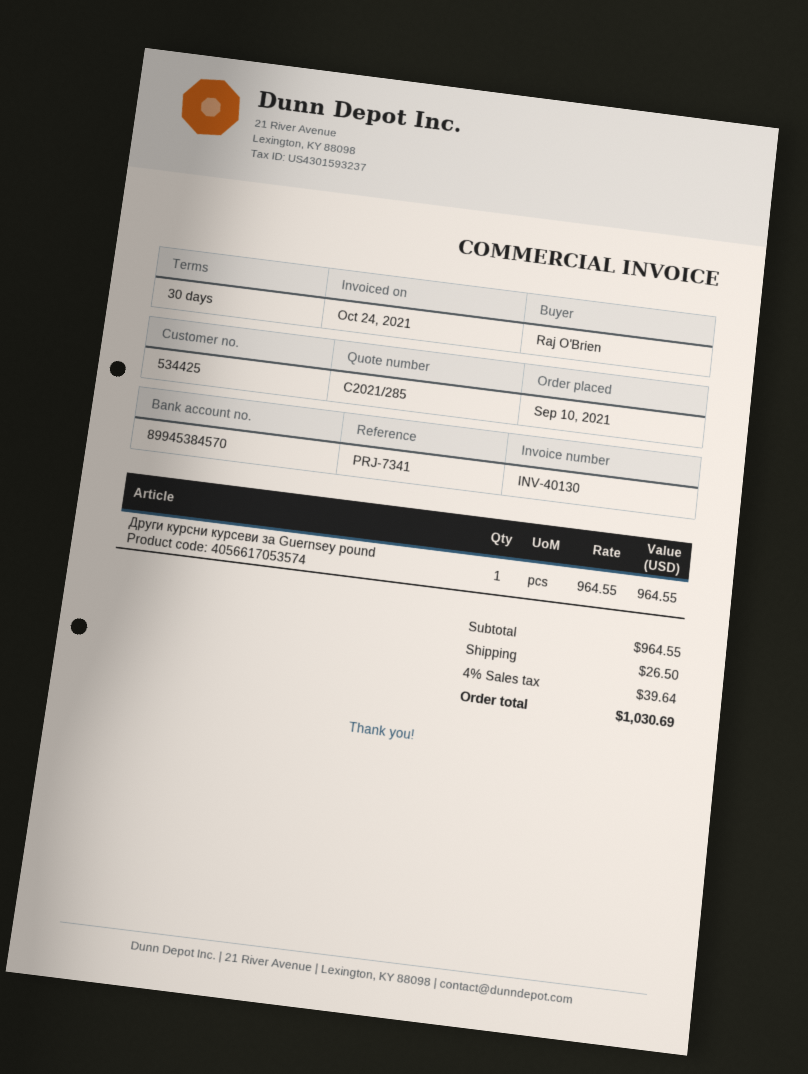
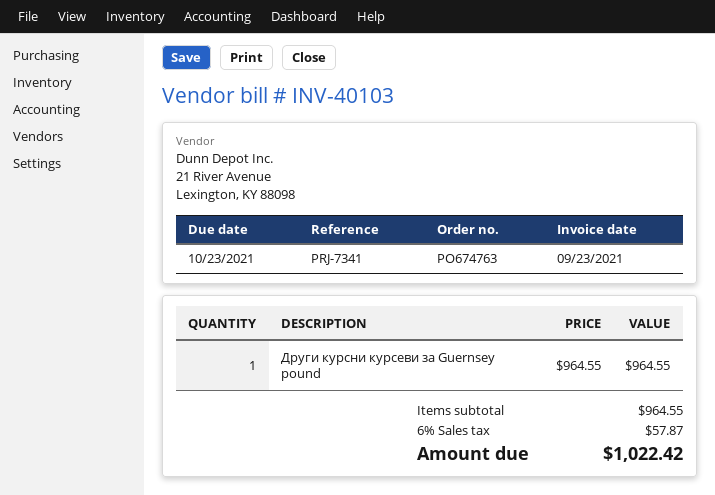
invoice number: INV-40130 -> INV-40103
invoice date: 2021-10-24 -> 2021-09-23
shipping: 26.50 -> none
tax: 4% = 39.64 -> 6% = 57.87
total: 1030.69 -> 1022.42

